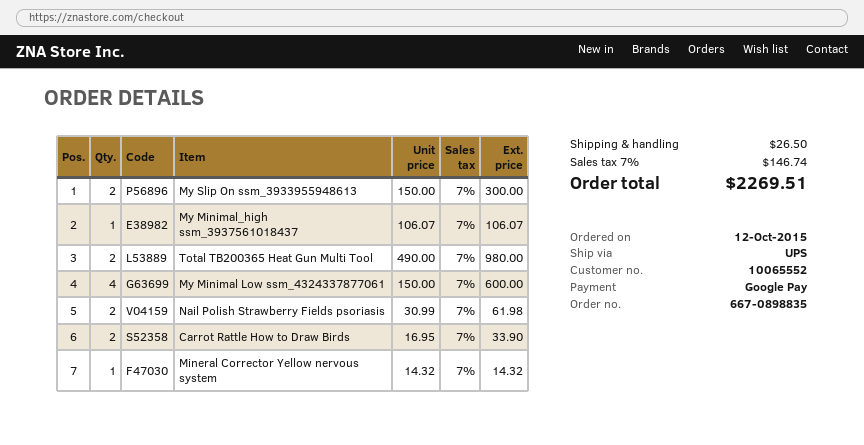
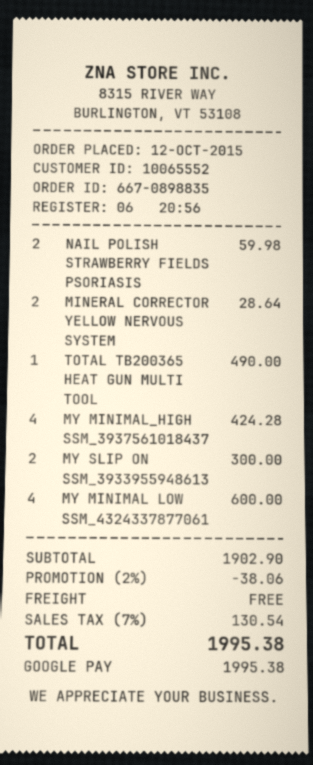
My Minimal_high ssm_3937561018437: 1 for 106.07 -> 4 for 424.28
Total TB200365 Heat Gun Multi Tool: 2 for 980.00 -> 1 for 490.00
Nail Polish Strawberry Fields psoriasis: 2 for 61.98 -> 2 for 59.98
Carrot Rattle How to Draw Birds: 2 for 33.90 -> none
Mineral Corrector Yellow nervous system: 1 for 14.32 -> 2 for 28.64
discount: none -> 2% = 38.06
shipping: 26.50 -> 0.00
tax: 7% = 146.74 -> 7% = 130.54
total: 2269.51 -> 1995.38

